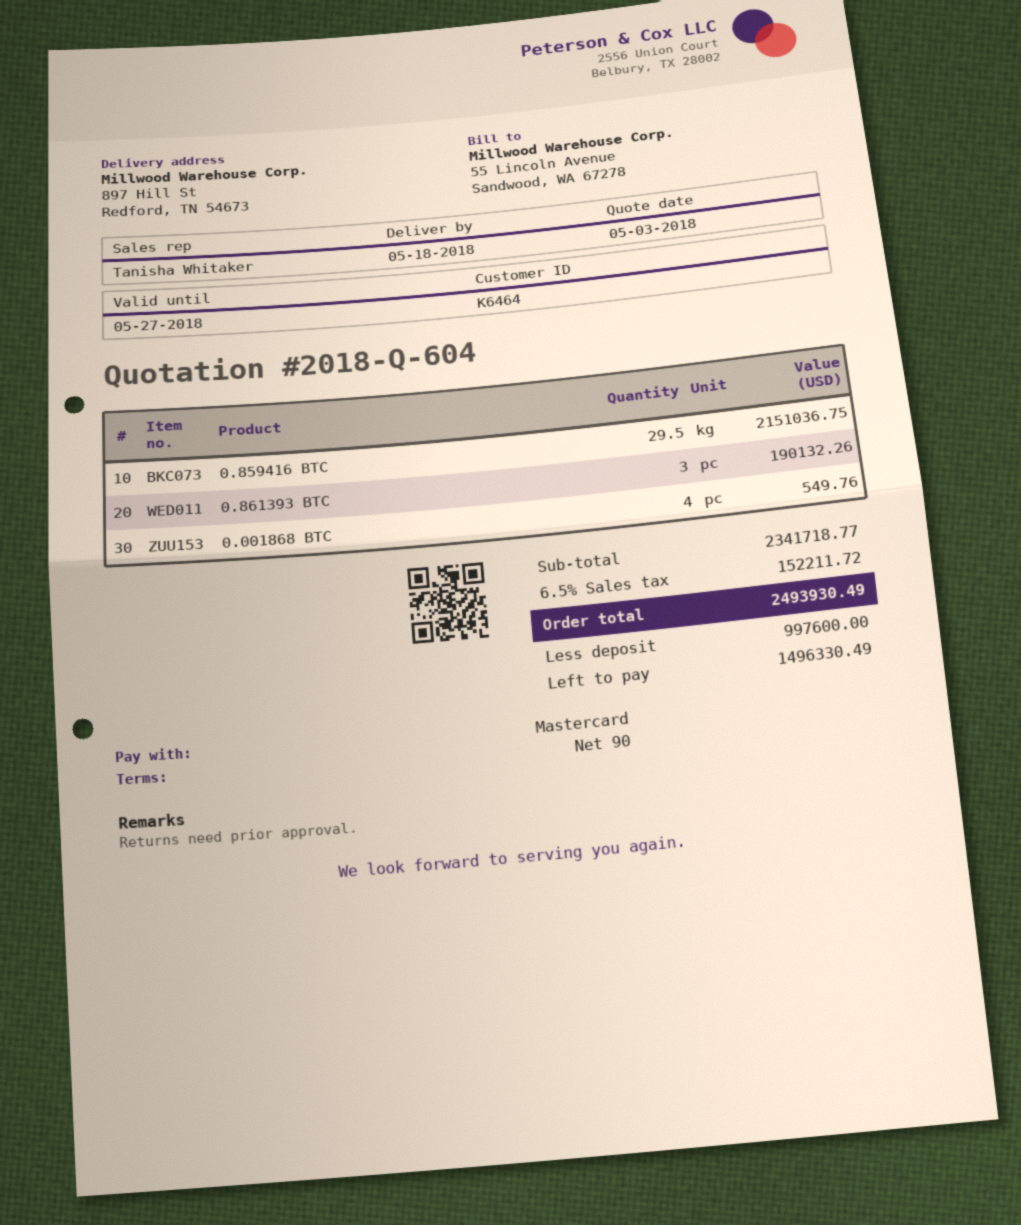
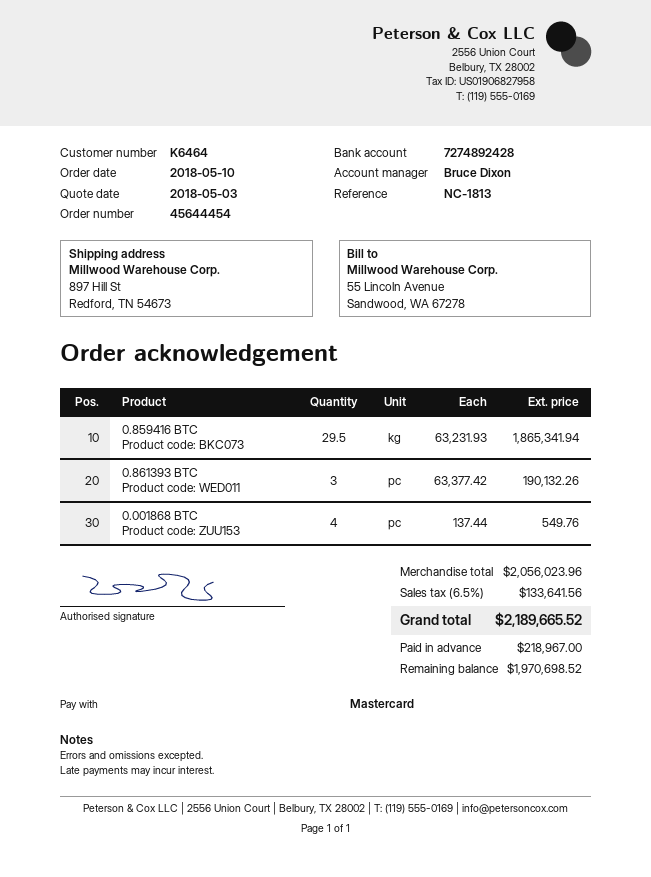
sales rep: Tanisha Whitaker -> Bruce Dixon
0.859416 BTC: 29.5 for 2151036.75 -> 29.5 for 1865341.94
subtotal: 2341718.77 -> 2056023.96
tax: 6.5% = 152211.72 -> 6.5% = 133641.56
total: 2493930.49 -> 2189665.52
deposit: 997600.00 -> 218967.00
balance: 1496330.49 -> 1970698.52

